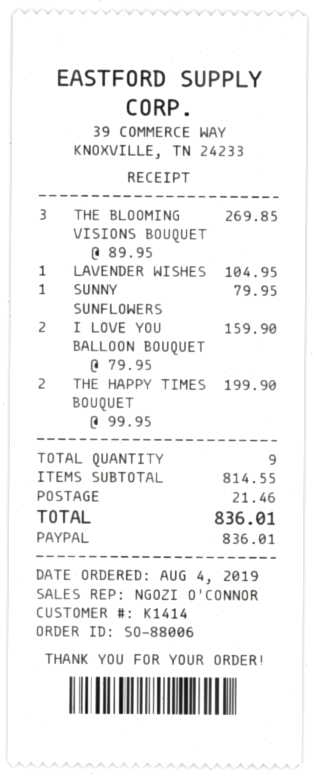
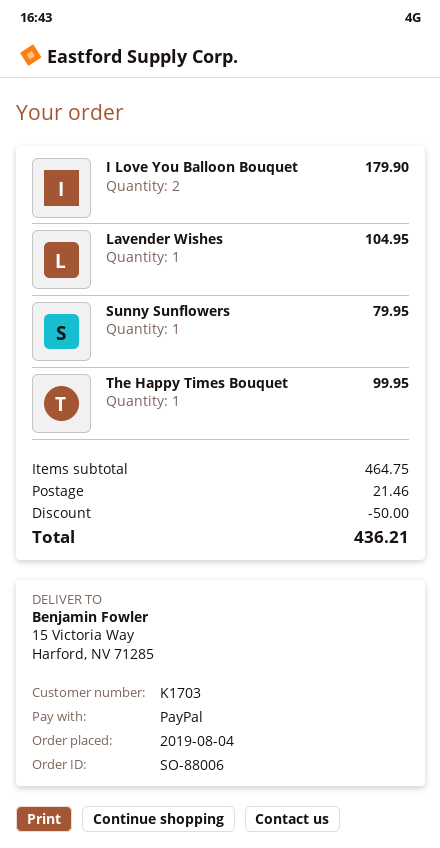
customer number: K1414 -> K1703
THE BLOOMING VISIONS BOUQUET: 3 for 269.85 -> none
I LOVE YOU BALLOON BOUQUET: 2 for 159.90 -> 2 for 179.90
THE HAPPY TIMES BOUQUET: 2 for 199.90 -> 1 for 99.95
subtotal: 814.55 -> 464.75
discount: none -> 50.00
total: 836.01 -> 436.21

